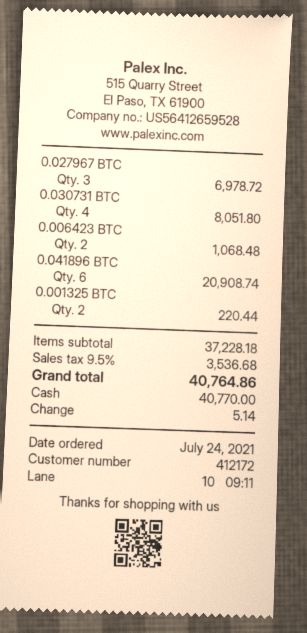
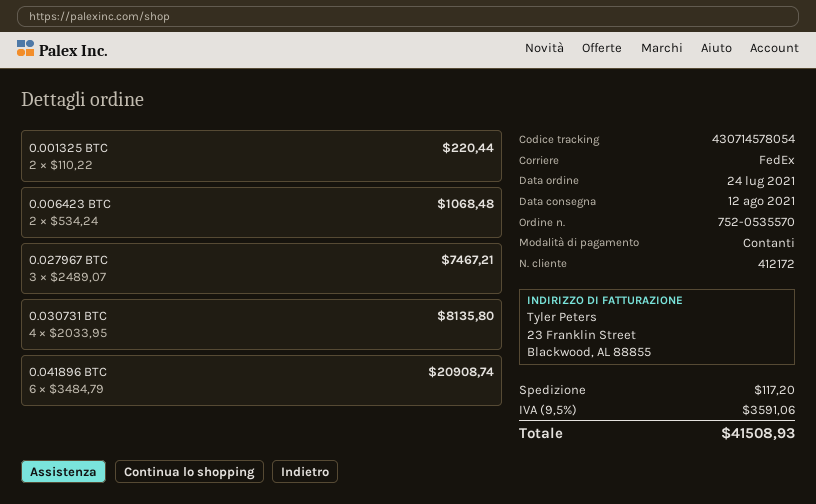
0.027967 BTC: 3 for 6978.72 -> 3 for 7467.21
0.030731 BTC: 4 for 8051.80 -> 4 for 8135.80
shipping: none -> 117.20
tax: 9.5% = 3536.68 -> 9.5% = 3591.06
total: 40764.86 -> 41508.93

